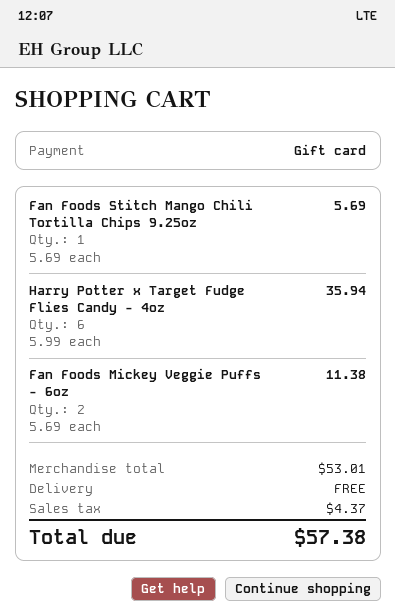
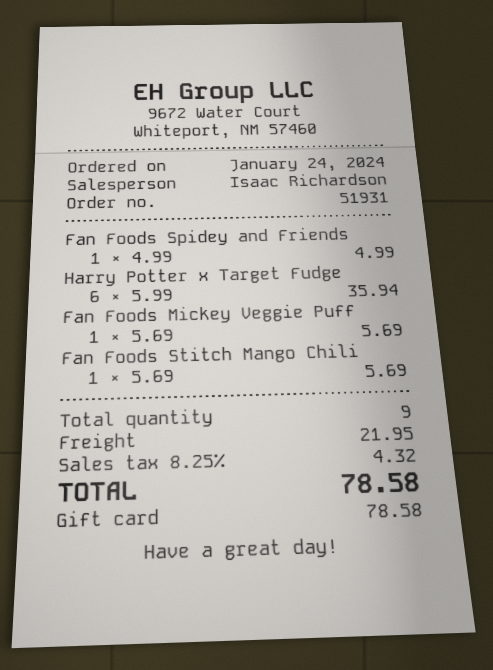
Fan Foods Mickey Veggie Puffs - 6oz: 2 x 5.69 = 11.38 -> 1 x 5.69 = 5.69
Fan Foods Spidey and Friends: none -> 1 x 4.99 = 4.99
shipping: 0.00 -> 21.95
tax: 4.37 -> 4.32
total: 57.38 -> 78.58

